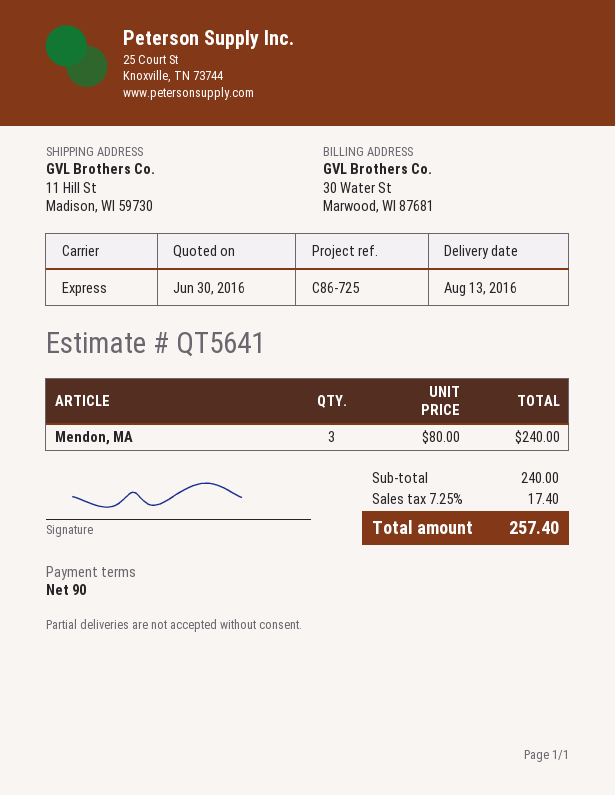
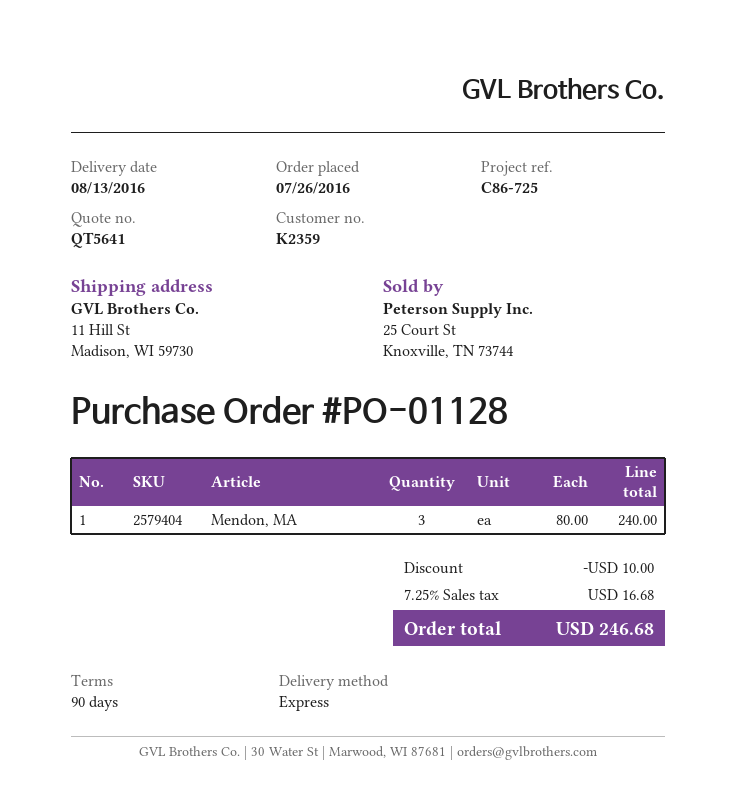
discount: none -> 10.00
tax: 7.25% = 17.40 -> 7.25% = 16.68
total: 257.40 -> 246.68

